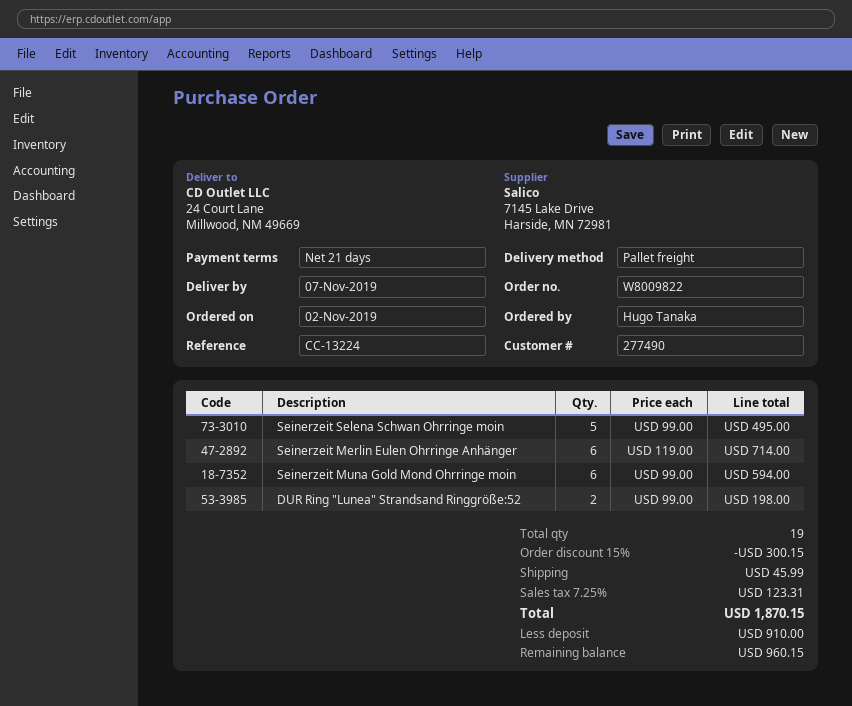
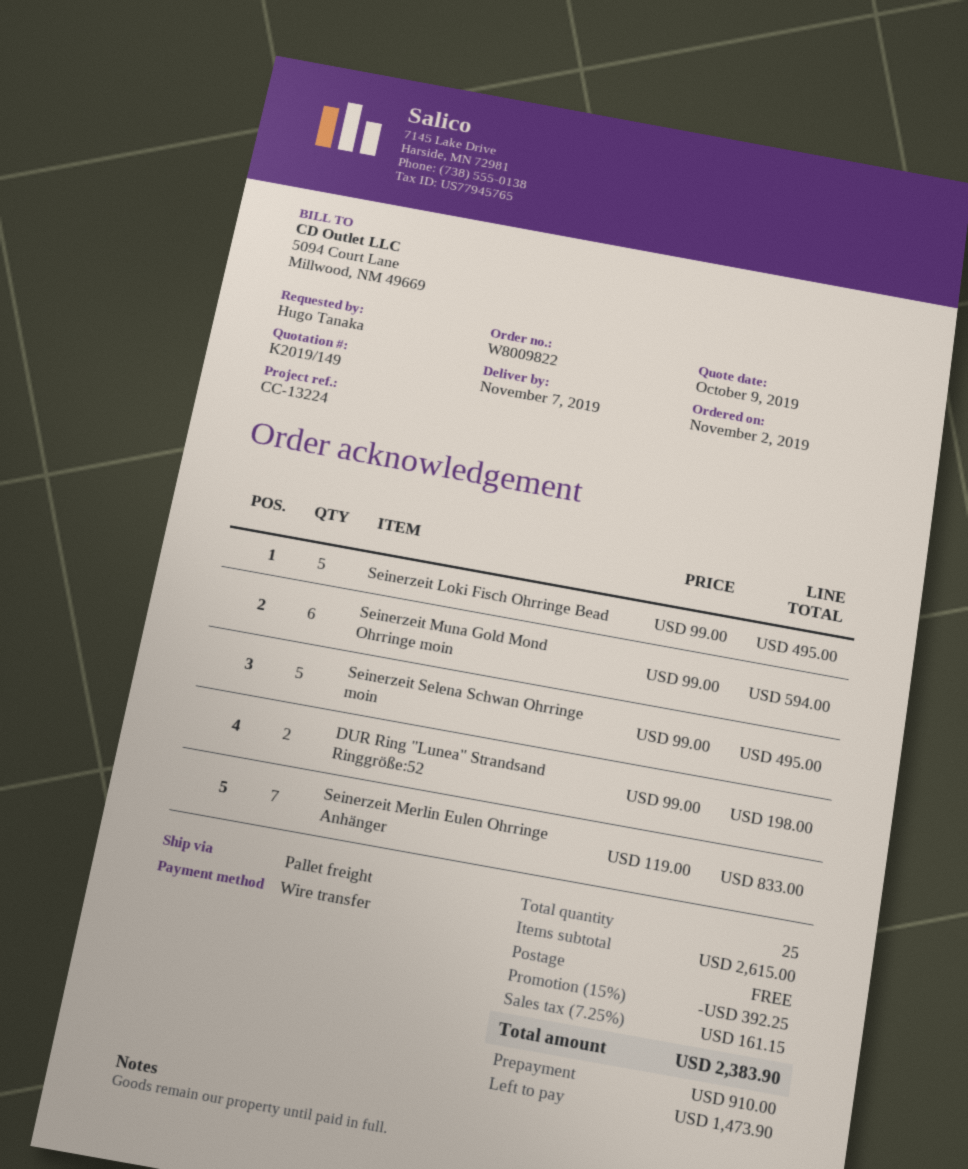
Seinerzeit Merlin Eulen Ohrringe Anhänger: 6 x 119.00 = 714.00 -> 7 x 119.00 = 833.00
Seinerzeit Loki Fisch Ohrringe Bead: none -> 5 x 99.00 = 495.00
total quantity: 19 -> 25
discount: 15% = 300.15 -> 15% = 392.25
shipping: 45.99 -> 0.00
tax: 7.25% = 123.31 -> 7.25% = 161.15
total: 1870.15 -> 2383.90
balance: 960.15 -> 1473.90

